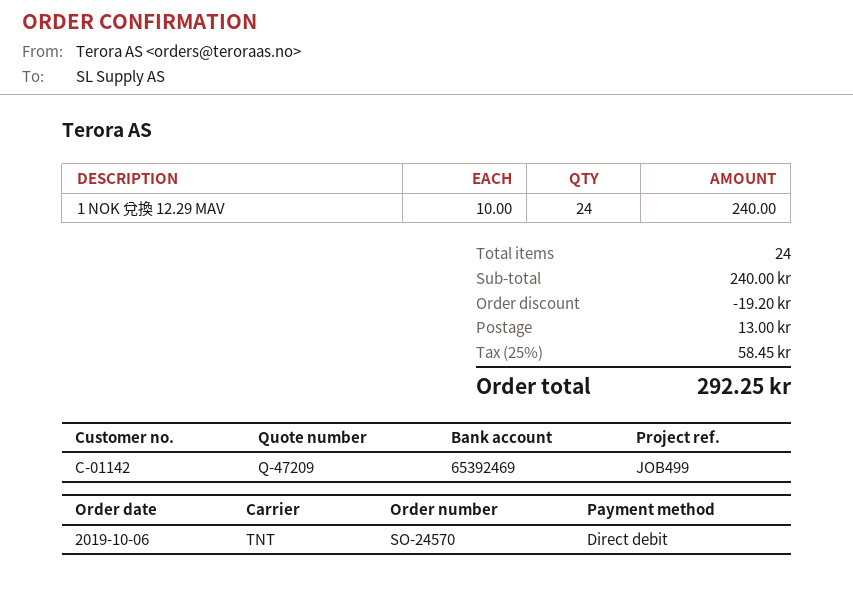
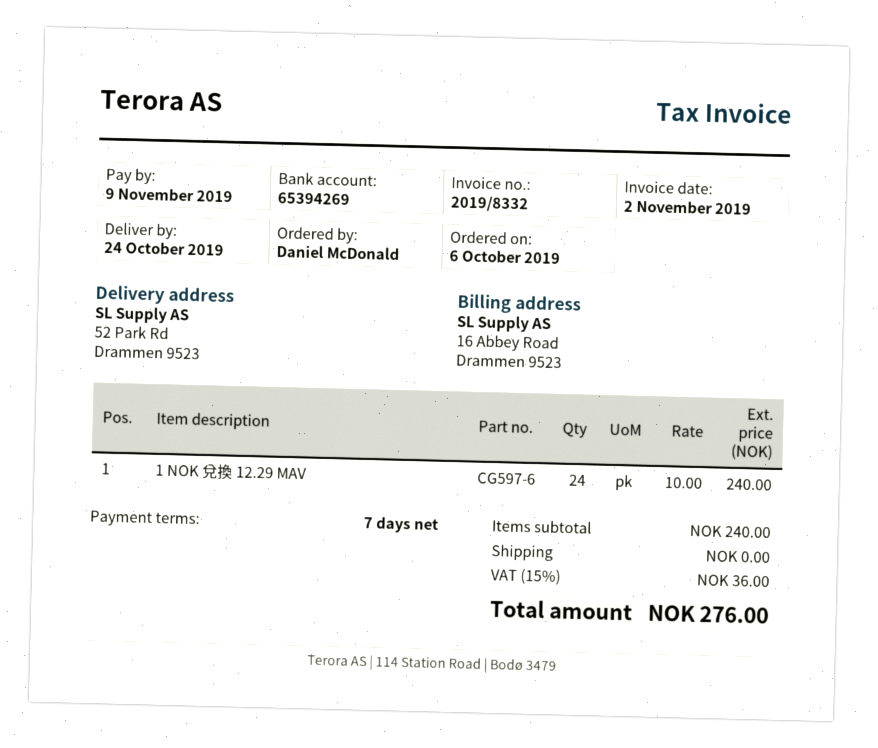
bank account: 65392469 -> 65394269
discount: 19.20 -> none
shipping: 13.00 -> 0.00
tax: 25% = 58.45 -> 15% = 36.00
total: 292.25 -> 276.00

